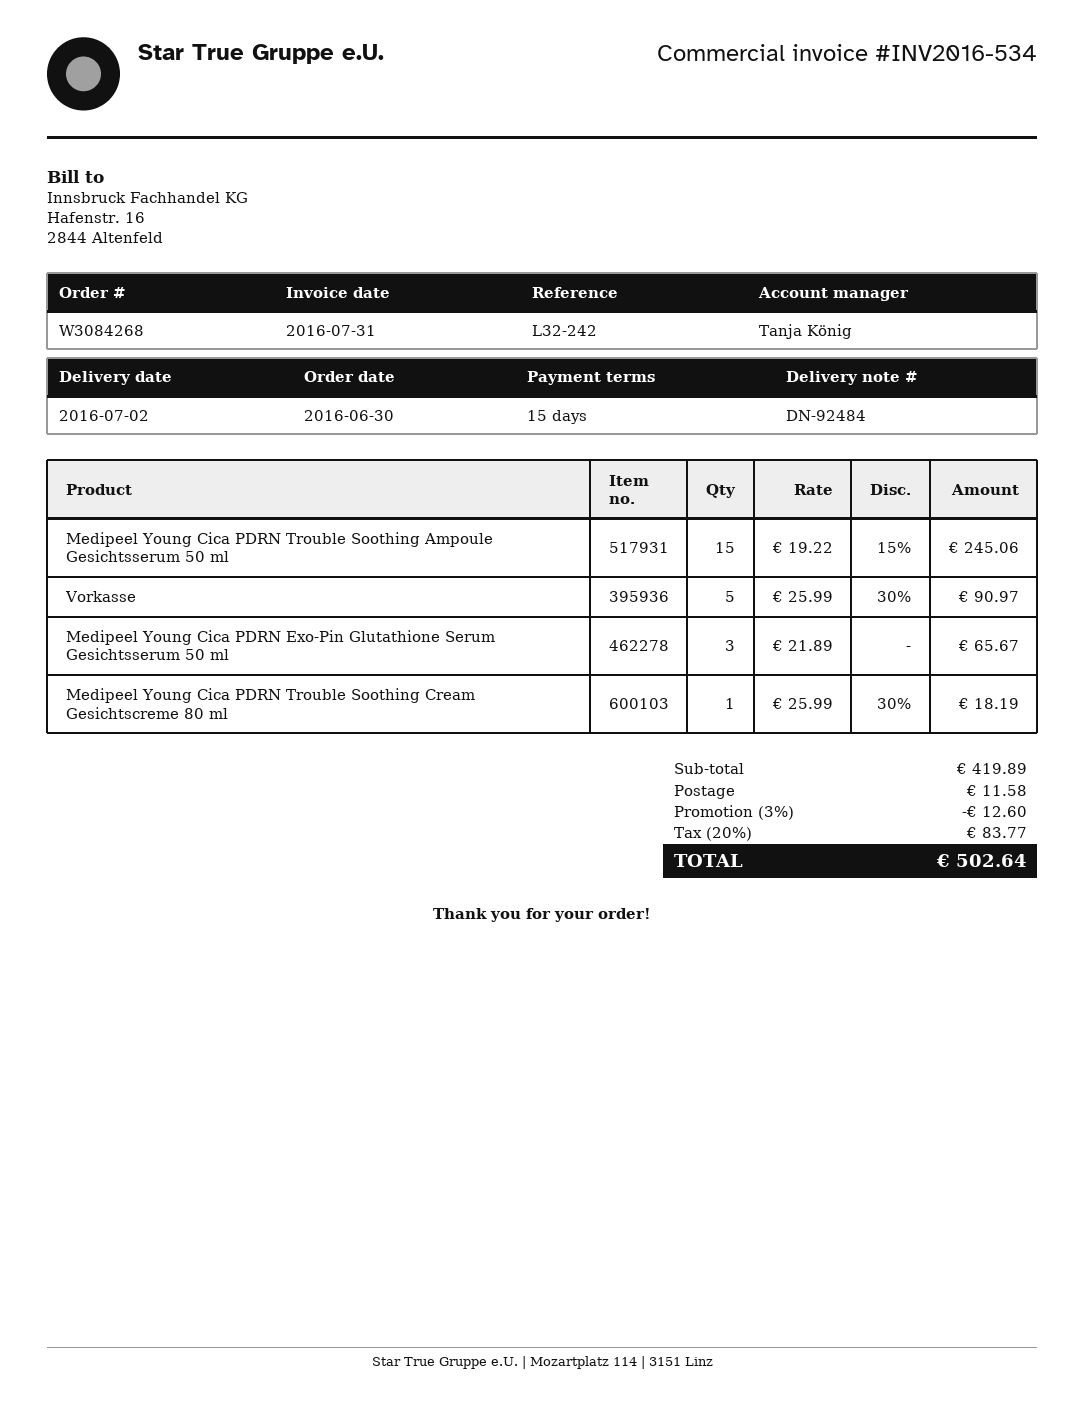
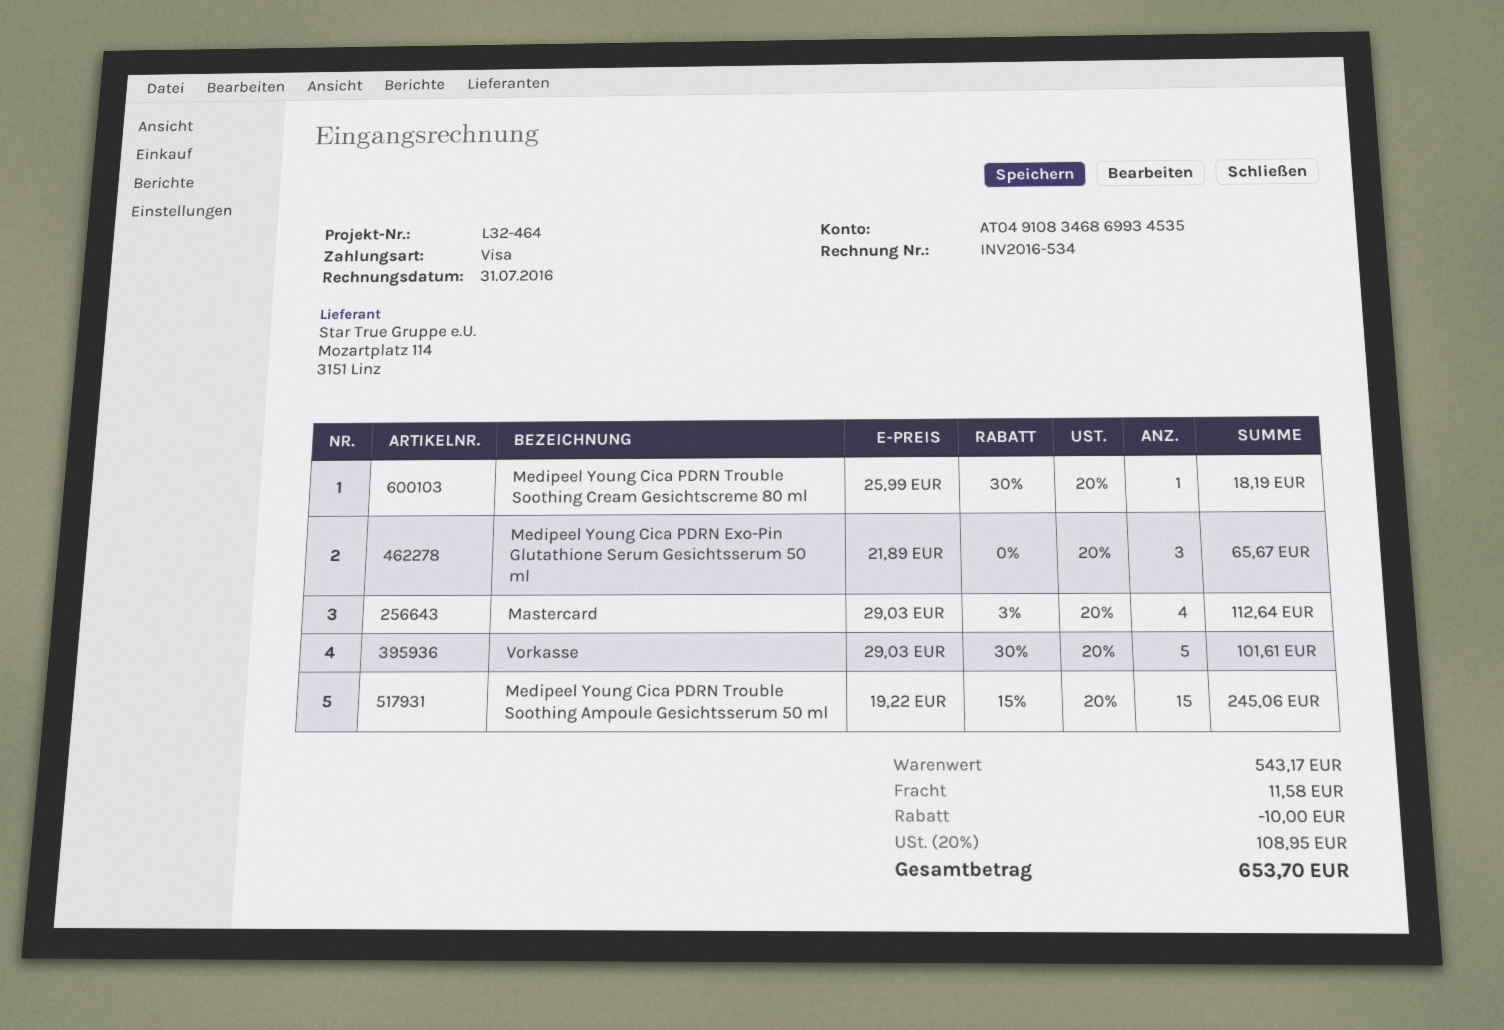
reference: L32-242 -> L32-464
Vorkasse: 5 x 25.99 - 30% = 90.97 -> 5 x 29.03 - 30% = 101.61
Mastercard: none -> 4 x 29.03 - 3% = 112.64
subtotal: 419.89 -> 543.17
discount: 12.60 -> 10.00
tax: 20% = 83.77 -> 20% = 108.95
total: 502.64 -> 653.70

